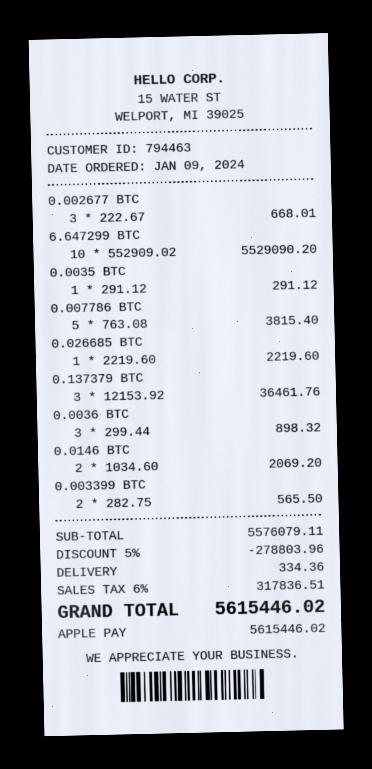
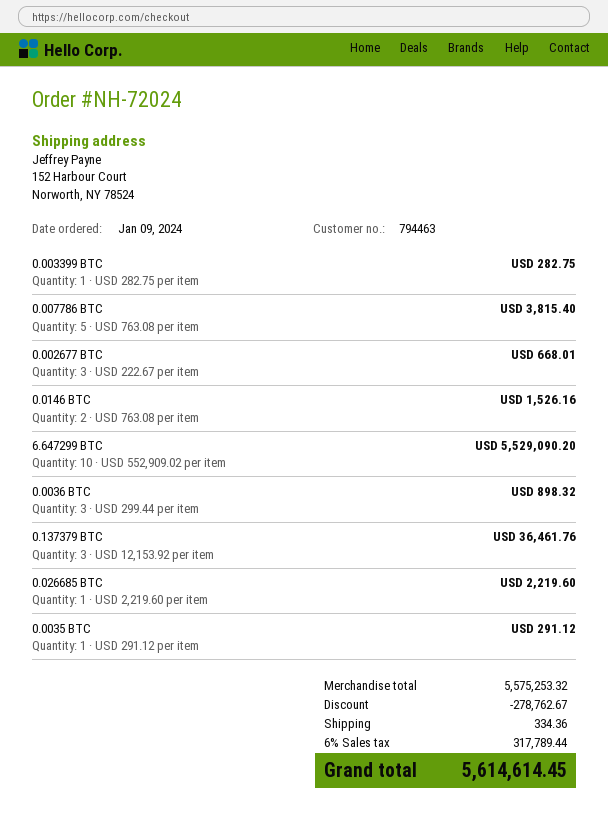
0.0146 BTC: 2 x 1034.60 = 2069.20 -> 2 x 763.08 = 1526.16
0.003399 BTC: 2 x 282.75 = 565.50 -> 1 x 282.75 = 282.75
subtotal: 5576079.11 -> 5575253.32
discount: 278803.96 -> 278762.67
tax: 6% = 317836.51 -> 6% = 317789.44
total: 5615446.02 -> 5614614.45

